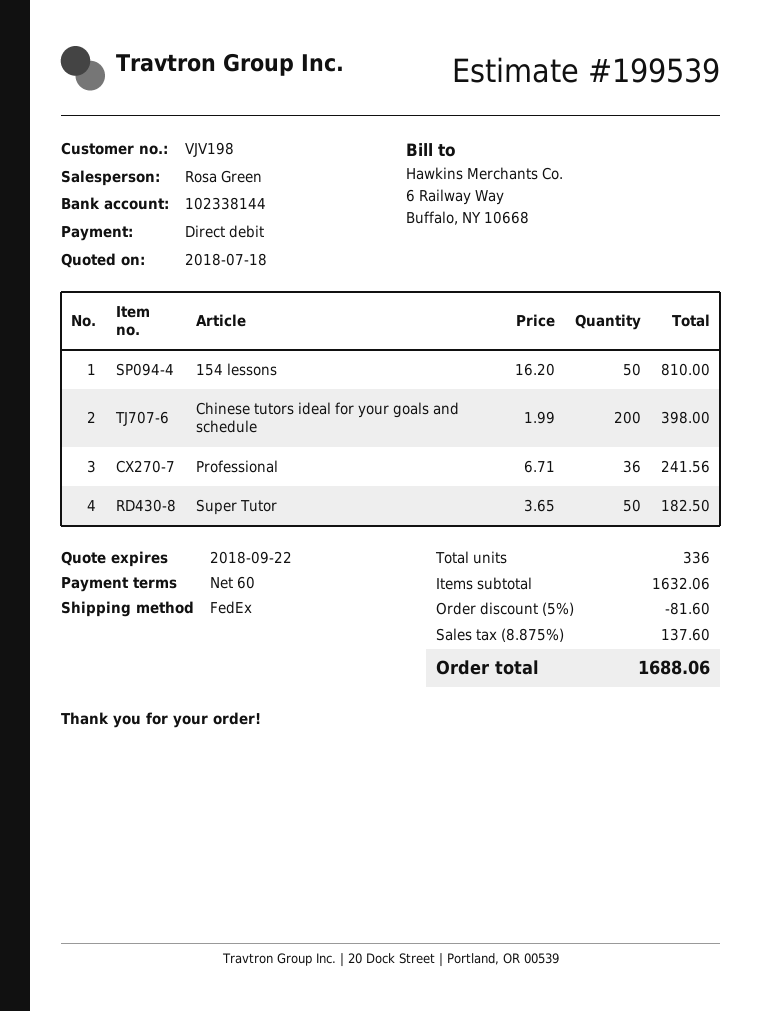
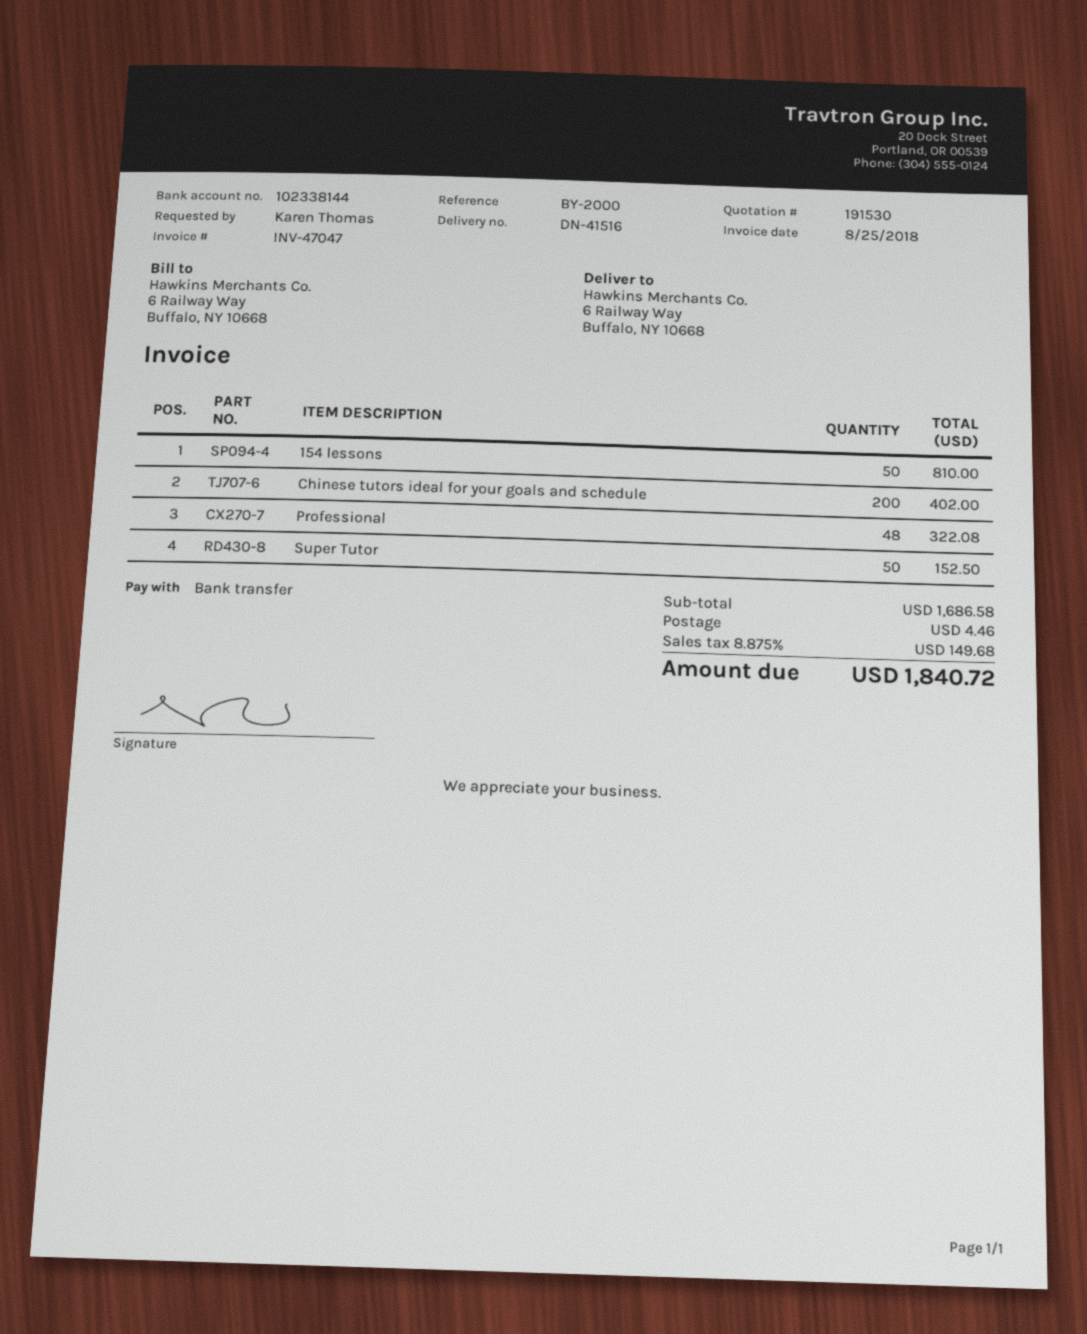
quote number: 199539 -> 191530
payment method: direct debit -> bank transfer
Chinese tutors ideal for your goals and schedule: 200 for 398.00 -> 200 for 402.00
Professional: 36 for 241.56 -> 48 for 322.08
Super Tutor: 50 for 182.50 -> 50 for 152.50
subtotal: 1632.06 -> 1686.58
discount: 5% = 81.60 -> none
shipping: none -> 4.46
tax: 8.875% = 137.60 -> 8.875% = 149.68
total: 1688.06 -> 1840.72

